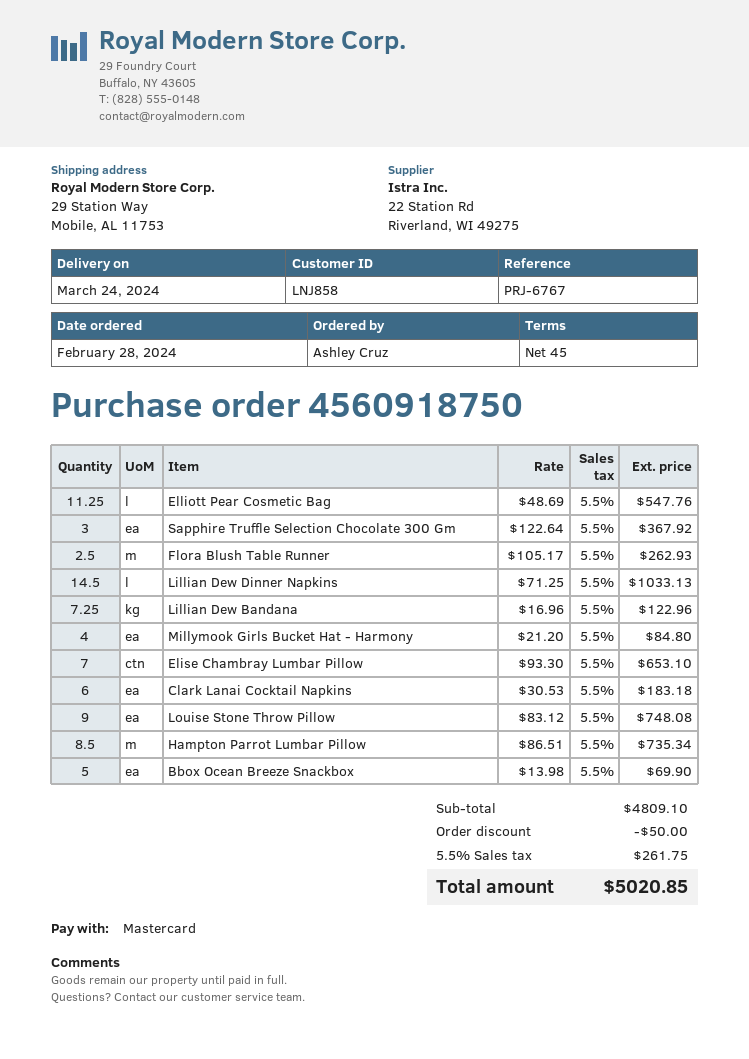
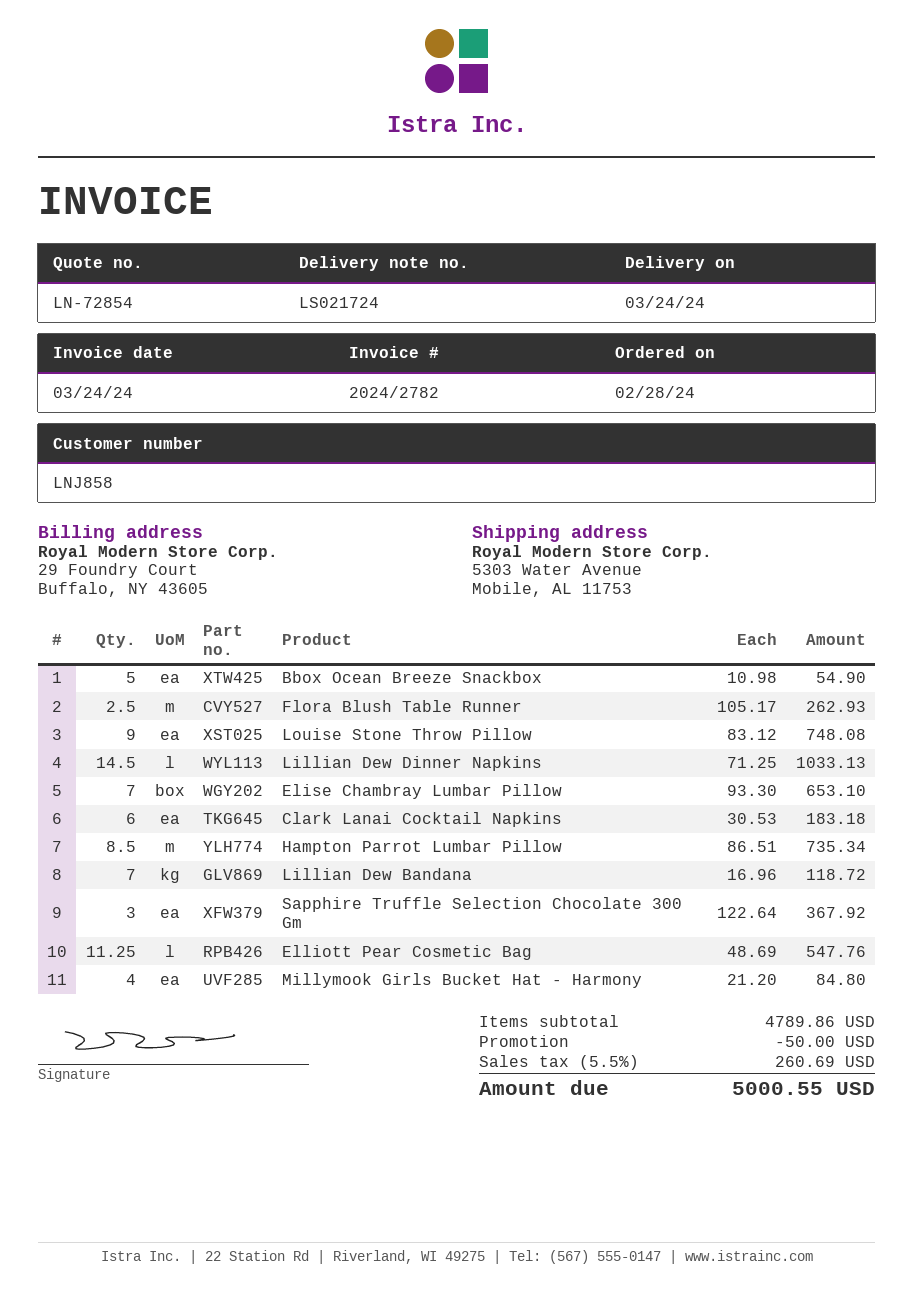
ship to: 29 Station Way, Mobile, AL 11753 -> 5303 Water Avenue, Mobile, AL 11753
Lillian Dew Bandana: 7.25 x 16.96 = 122.96 -> 7 x 16.96 = 118.72
Bbox Ocean Breeze Snackbox: 5 x 13.98 = 69.90 -> 5 x 10.98 = 54.90
subtotal: 4809.10 -> 4789.86
tax: 5.5% = 261.75 -> 5.5% = 260.69
total: 5020.85 -> 5000.55

